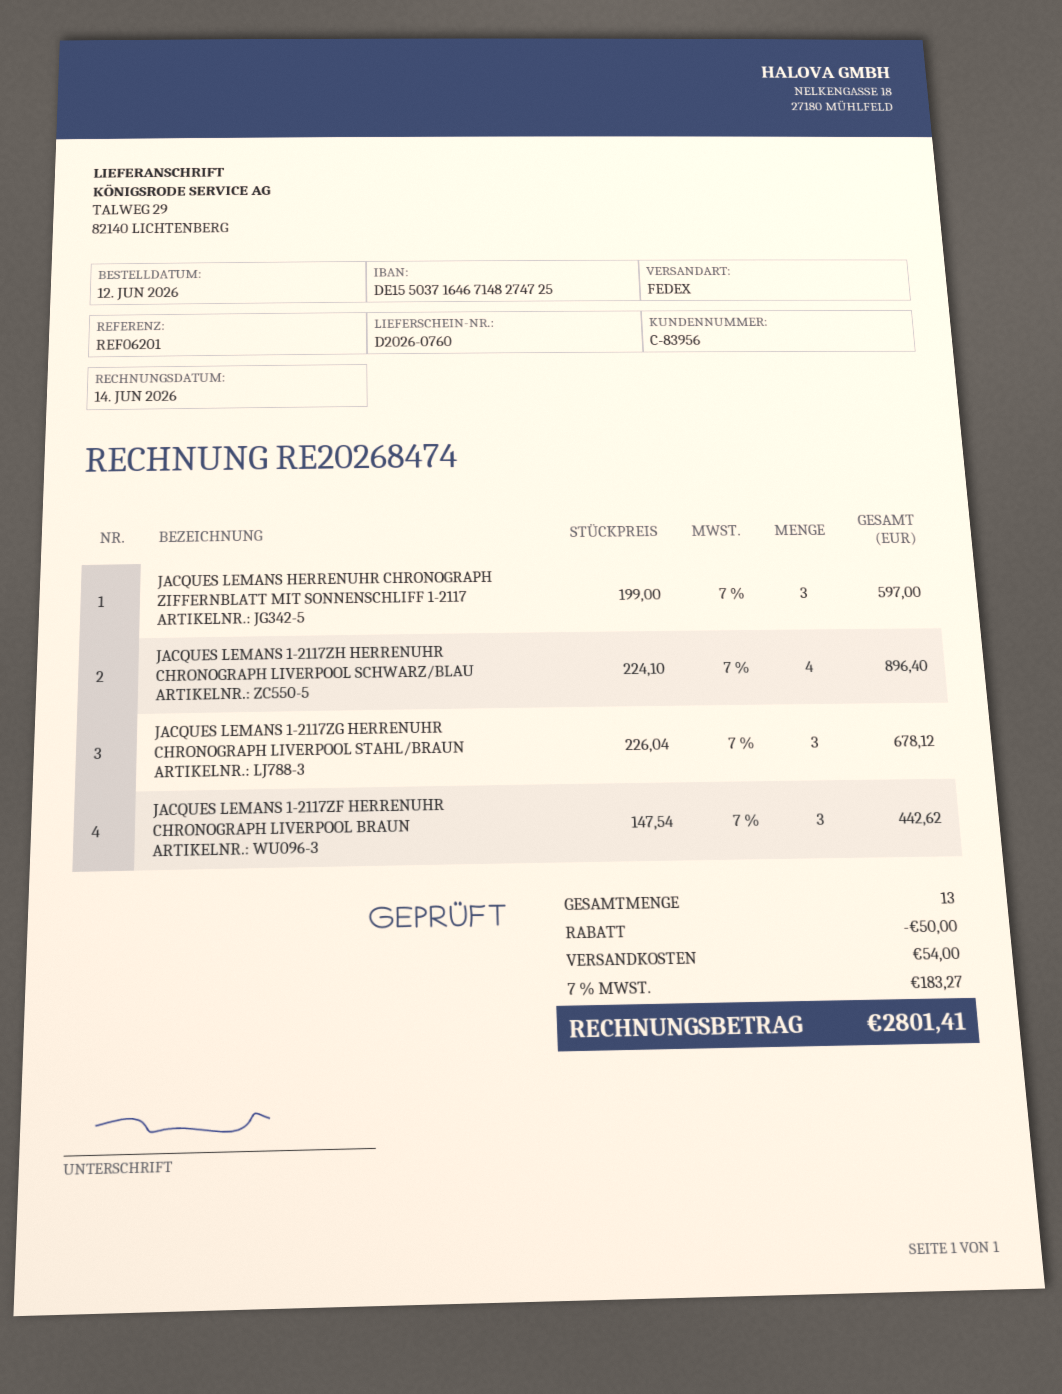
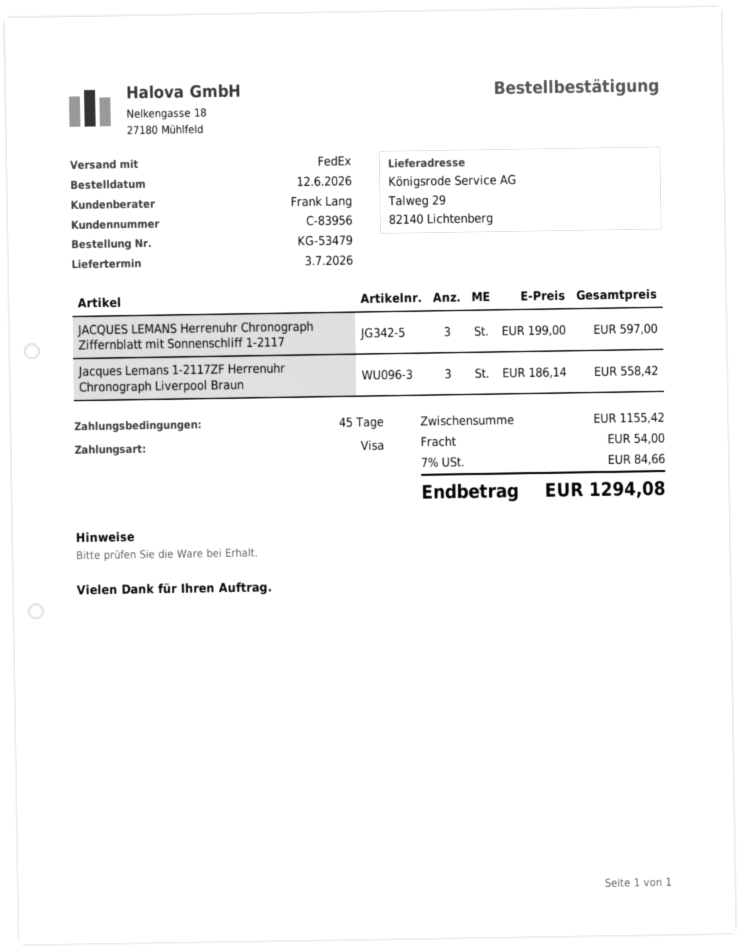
JACQUES LEMANS 1-2117ZH HERRENUHR CHRONOGRAPH LIVERPOOL SCHWARZ/BLAU: 4 x 224.10 = 896.40 -> none
JACQUES LEMANS 1-2117ZG HERRENUHR CHRONOGRAPH LIVERPOOL STAHL/BRAUN: 3 x 226.04 = 678.12 -> none
JACQUES LEMANS 1-2117ZF HERRENUHR CHRONOGRAPH LIVERPOOL BRAUN: 3 x 147.54 = 442.62 -> 3 x 186.14 = 558.42
discount: 50.00 -> none
tax: 7% = 183.27 -> 7% = 84.66
total: 2801.41 -> 1294.08

